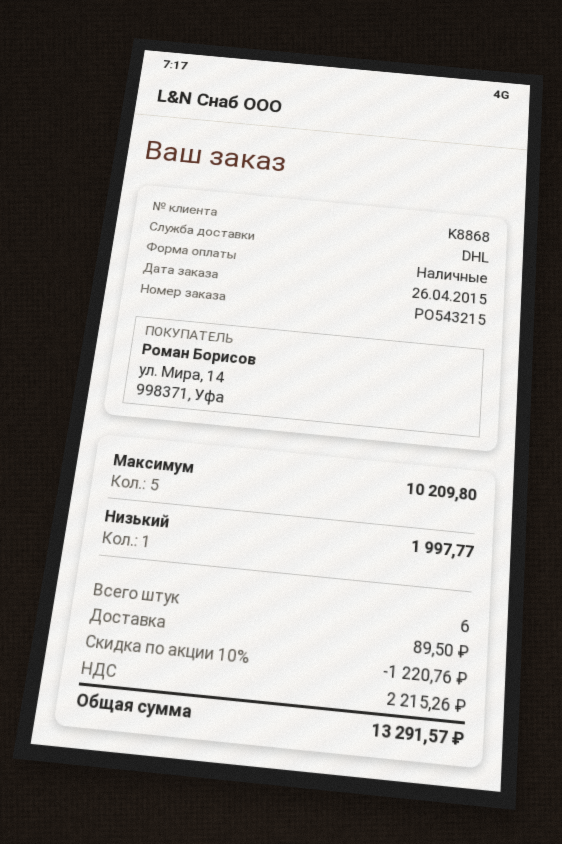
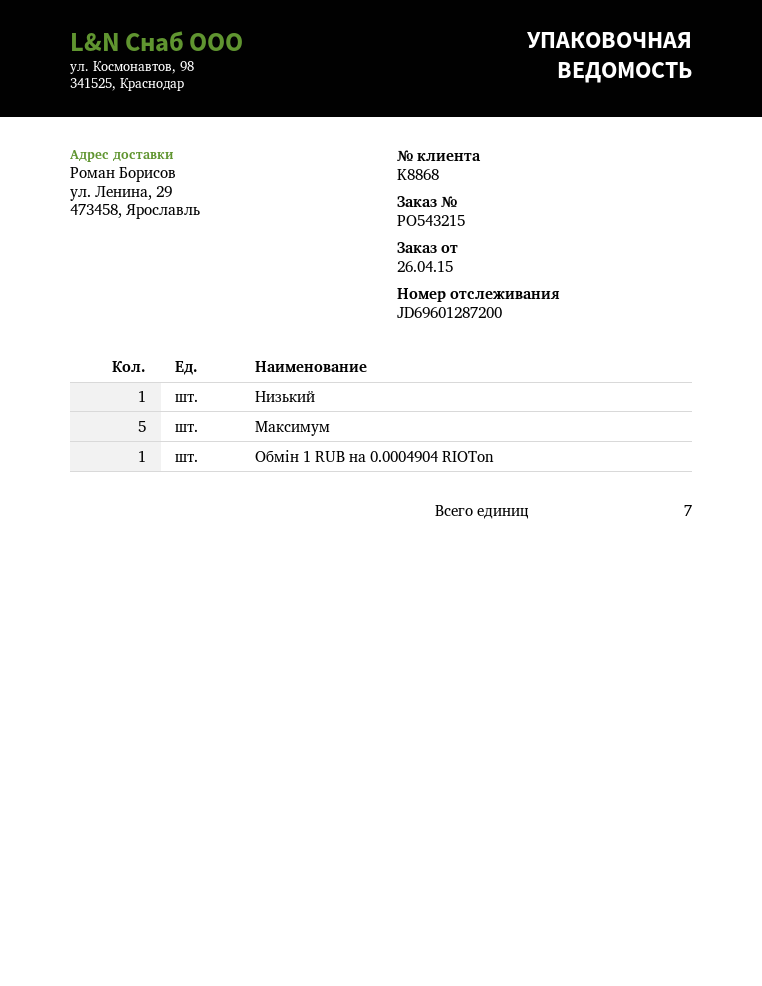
Обмін 1 RUB на 0.0004904 RIOTon: none -> 1
total quantity: 6 -> 7

